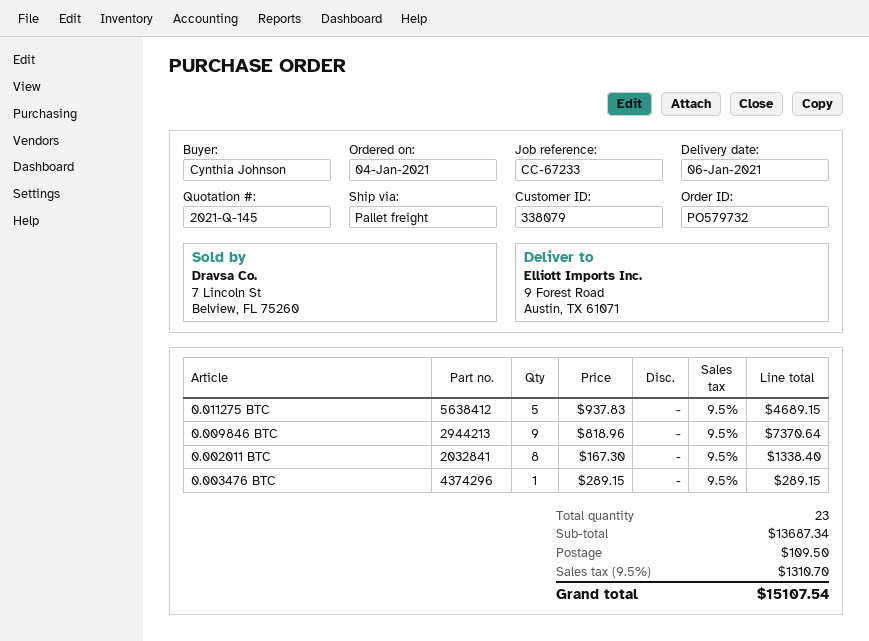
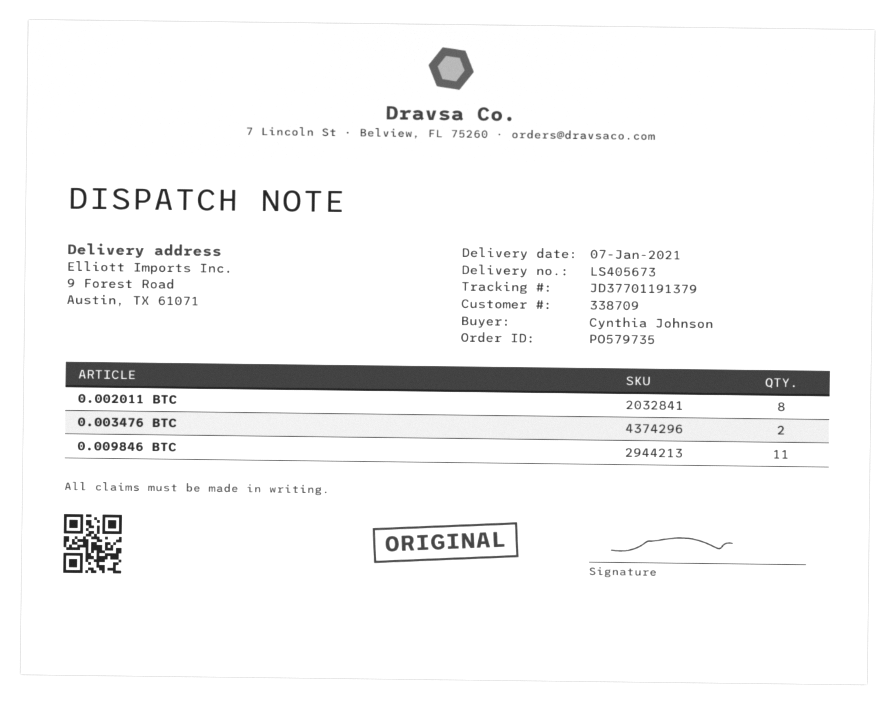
order number: PO579732 -> PO579735
delivery date: 2021-01-06 -> 2021-01-07
customer number: 338079 -> 338709
0.011275 BTC: 5 -> none
0.009846 BTC: 9 -> 11
0.003476 BTC: 1 -> 2

